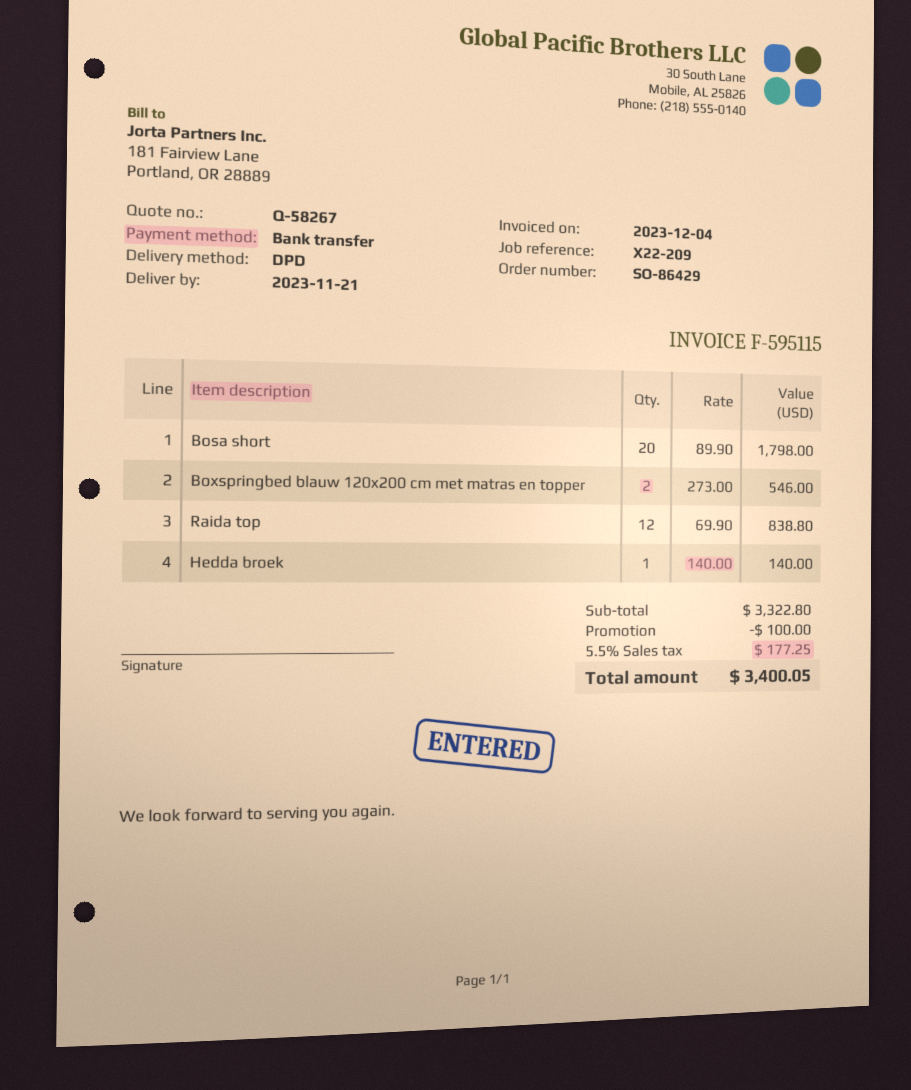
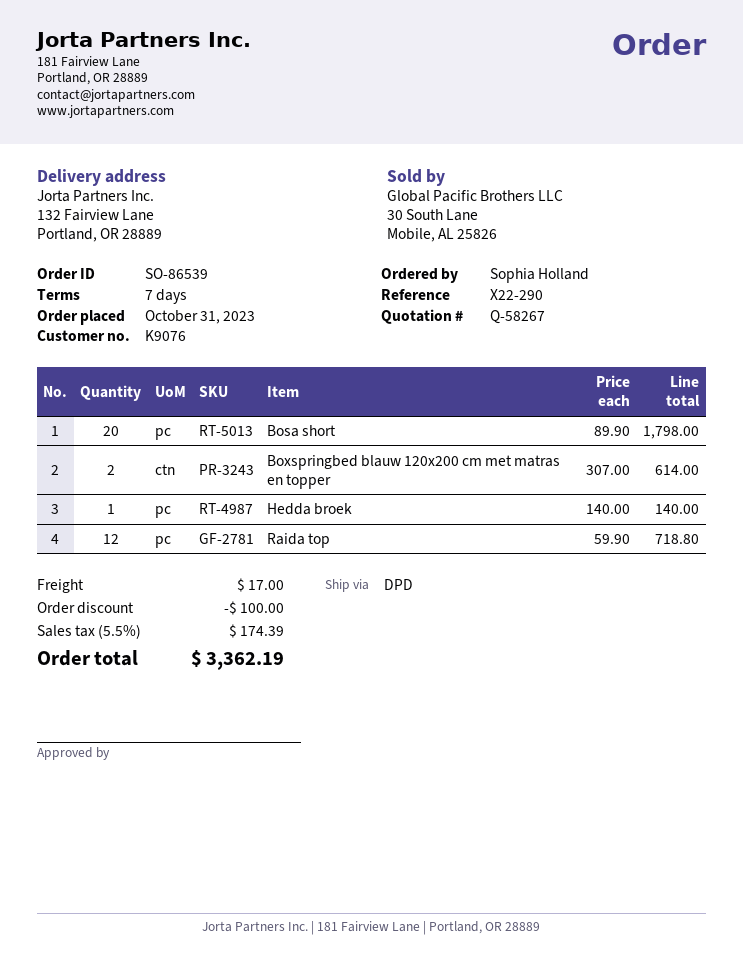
order number: SO-86429 -> SO-86539
reference: X22-209 -> X22-290
Boxspringbed blauw 120x200 cm met matras en topper: 2 x 273.00 = 546.00 -> 2 x 307.00 = 614.00
Raida top: 12 x 69.90 = 838.80 -> 12 x 59.90 = 718.80
shipping: none -> 17.00
tax: 5.5% = 177.25 -> 5.5% = 174.39
total: 3400.05 -> 3362.19

